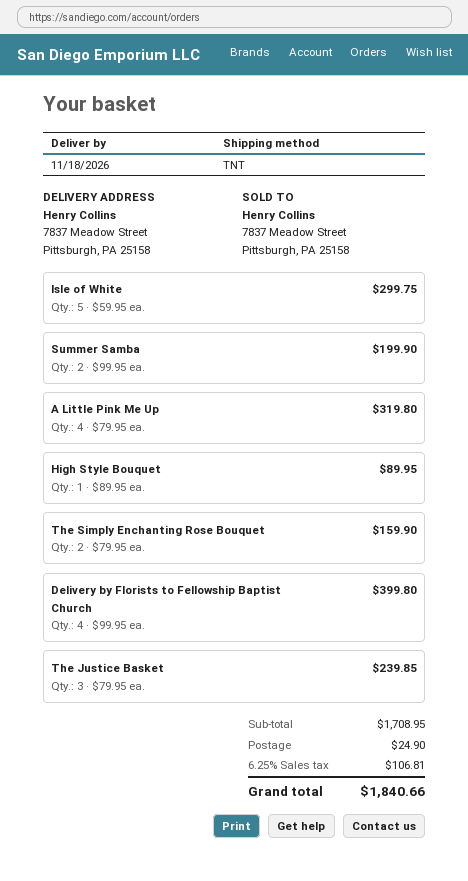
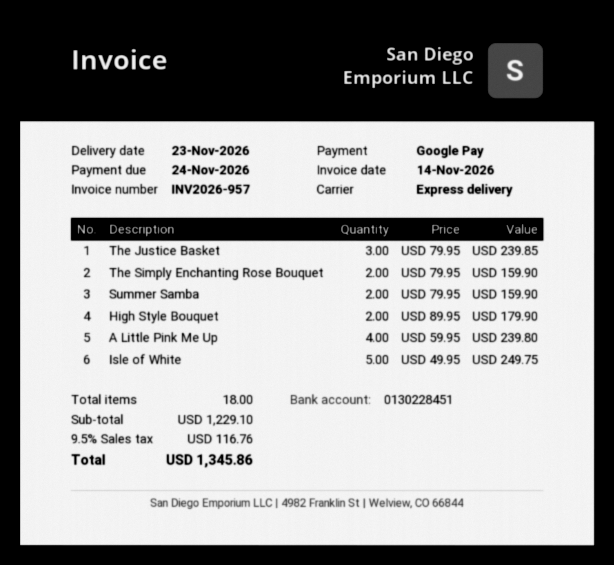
delivery date: 2026-11-18 -> 2026-11-23
shipping method: TNT -> express
Isle of White: 5 x 59.95 = 299.75 -> 5 x 49.95 = 249.75
Summer Samba: 2 x 99.95 = 199.90 -> 2 x 79.95 = 159.90
A Little Pink Me Up: 4 x 79.95 = 319.80 -> 4 x 59.95 = 239.80
High Style Bouquet: 1 x 89.95 = 89.95 -> 2 x 89.95 = 179.90
Delivery by Florists to Fellowship Baptist Church: 4 x 99.95 = 399.80 -> none
subtotal: 1708.95 -> 1229.10
shipping: 24.90 -> none
tax: 6.25% = 106.81 -> 9.5% = 116.76
total: 1840.66 -> 1345.86

